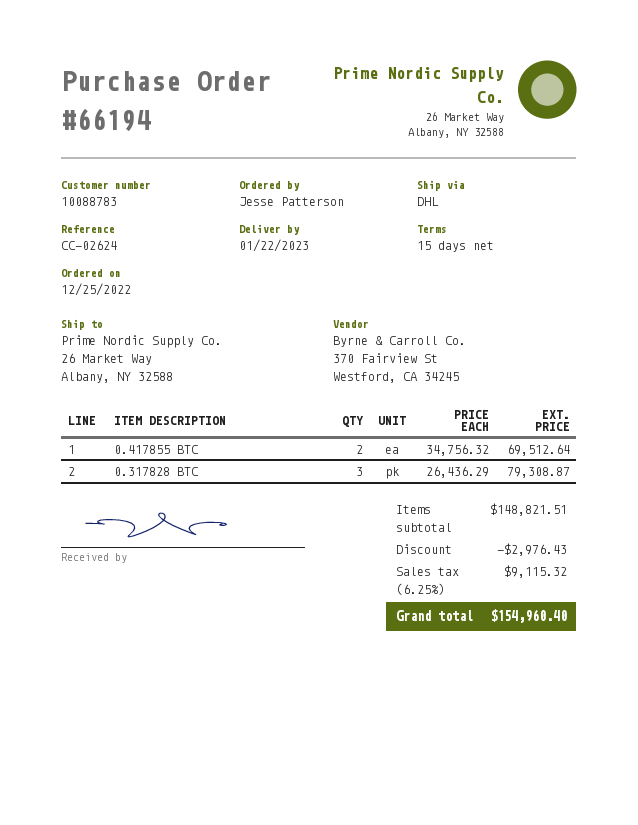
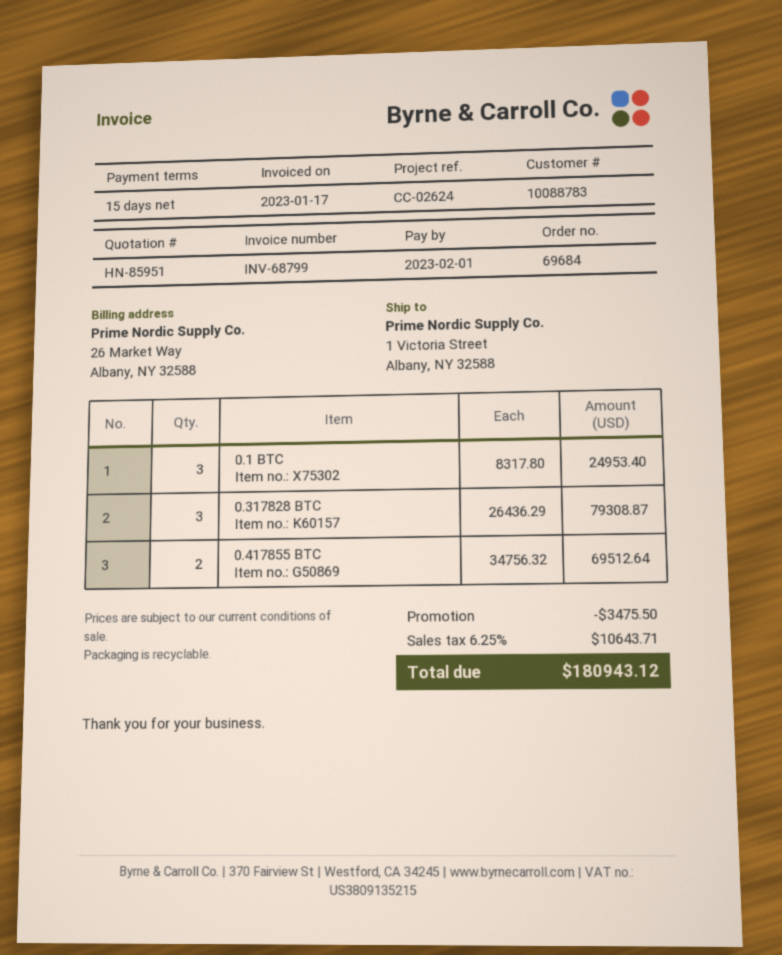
order number: 66194 -> 69684
ship to: 26 Market Way, Albany, NY 32588 -> 1 Victoria Street, Albany, NY 32588
0.1 BTC: none -> 3 x 8317.80 = 24953.40
discount: 2976.43 -> 3475.50
tax: 6.25% = 9115.32 -> 6.25% = 10643.71
total: 154960.40 -> 180943.12

